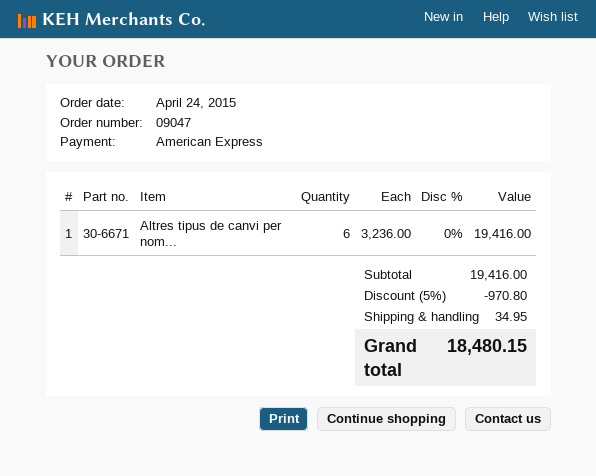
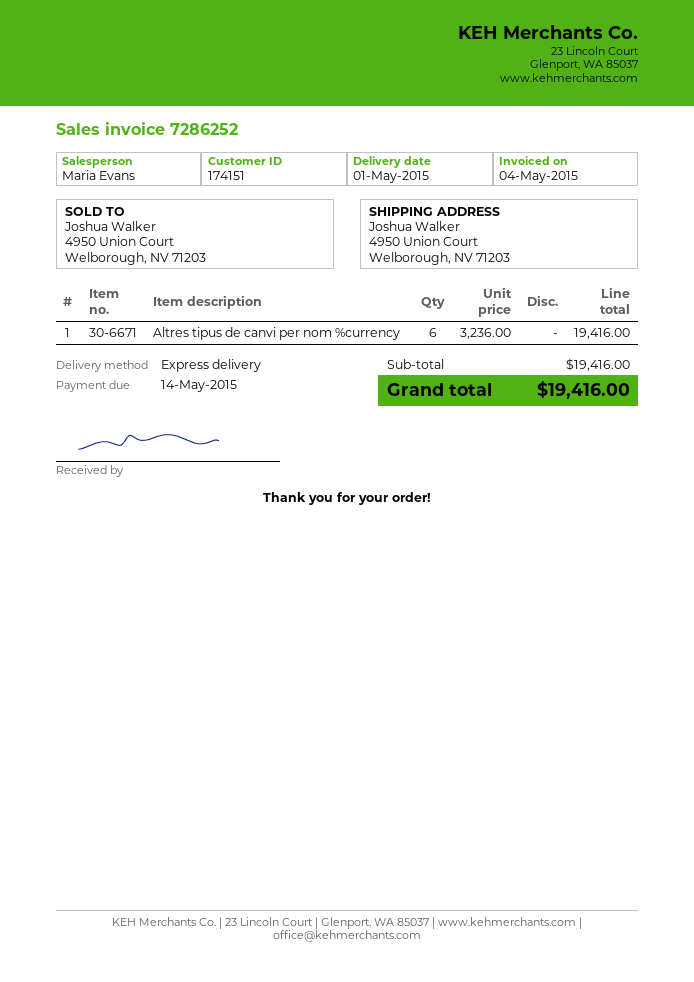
discount: 5% = 970.80 -> none
shipping: 34.95 -> none
total: 18480.15 -> 19416.00

